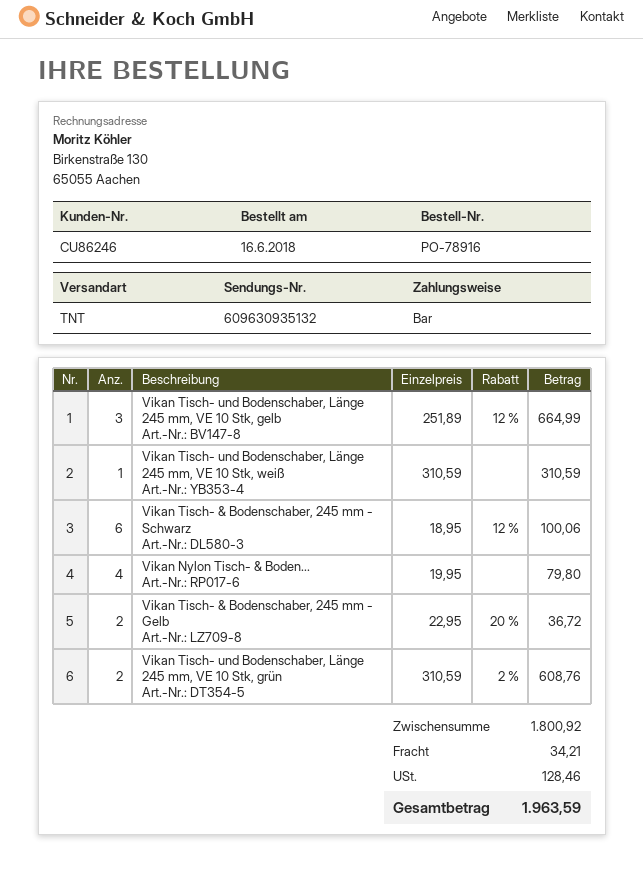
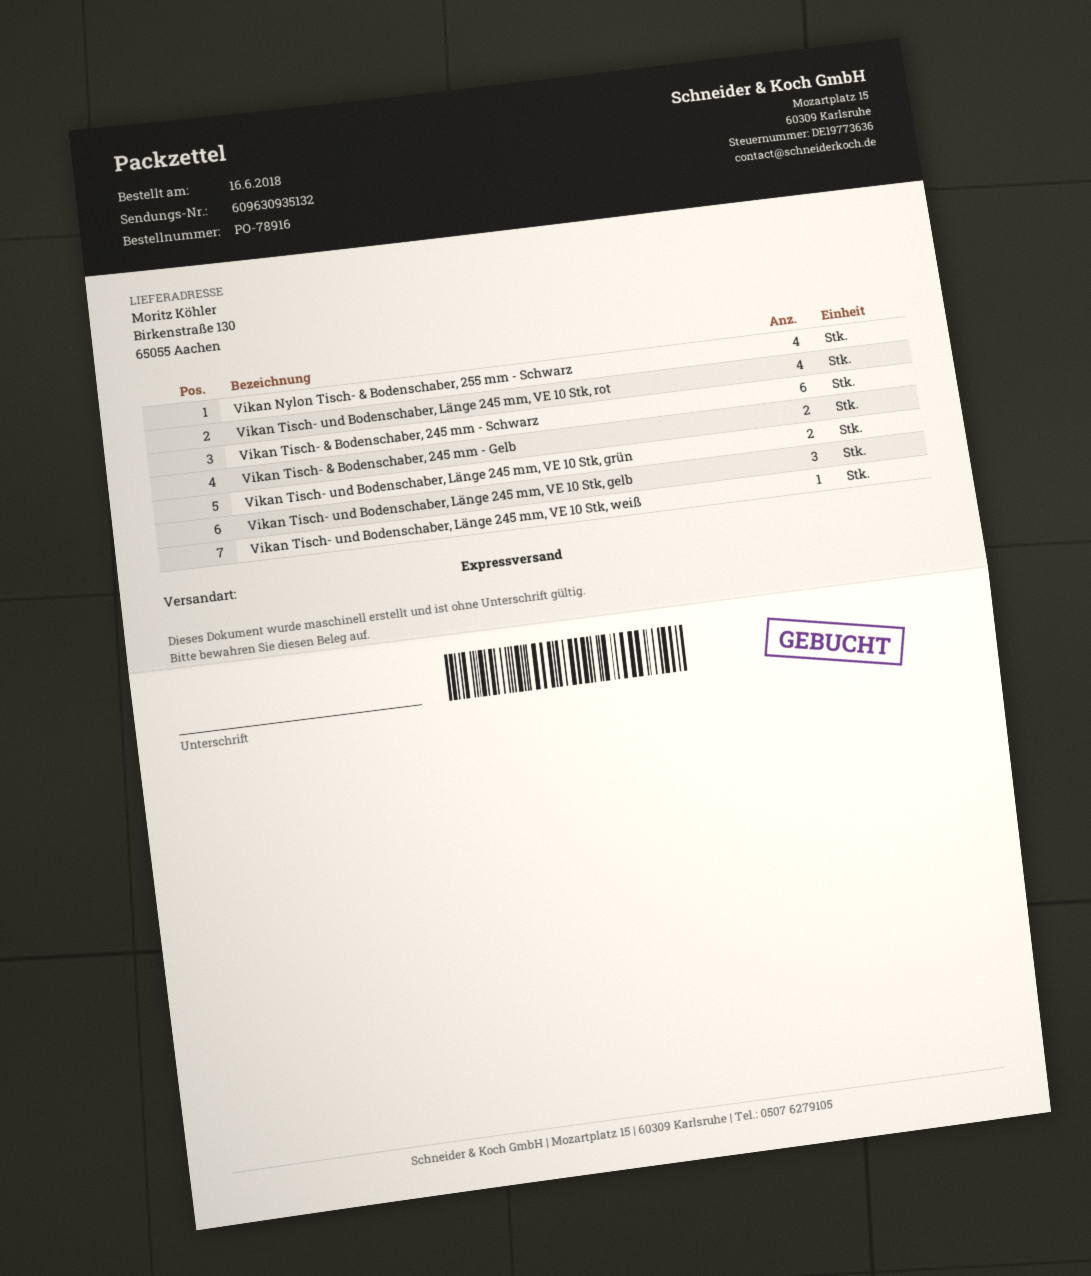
shipping method: TNT -> express
Vikan Tisch- und Bodenschaber, Länge 245 mm, VE 10 Stk, rot: none -> 4

